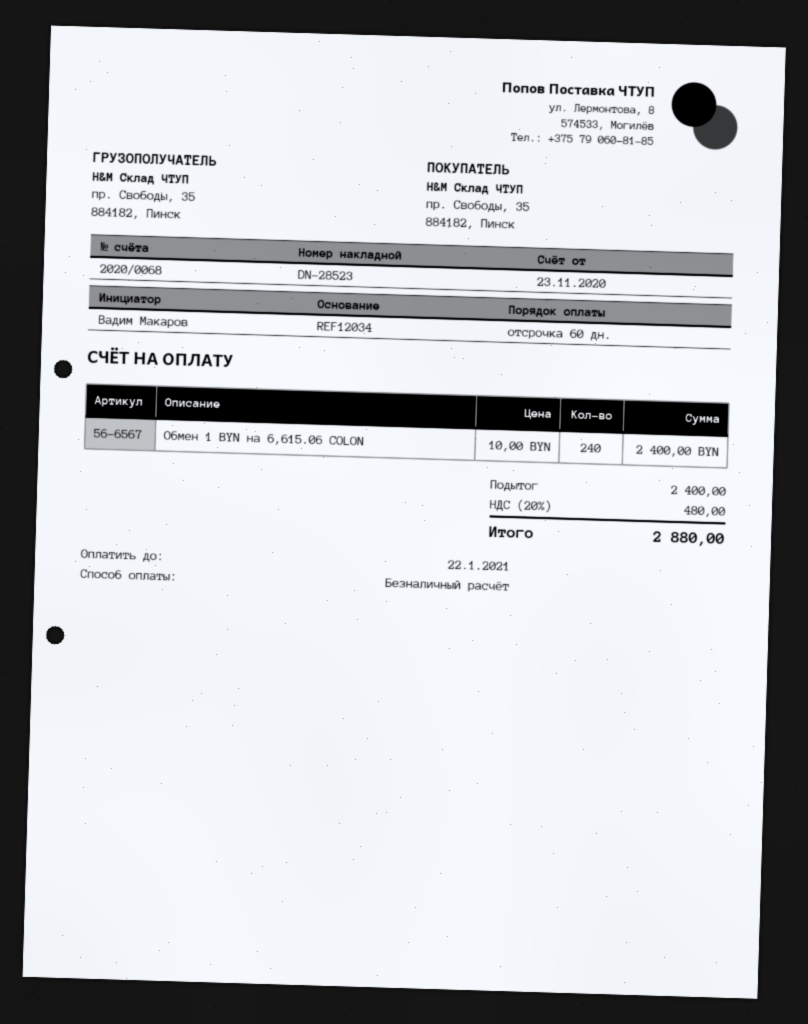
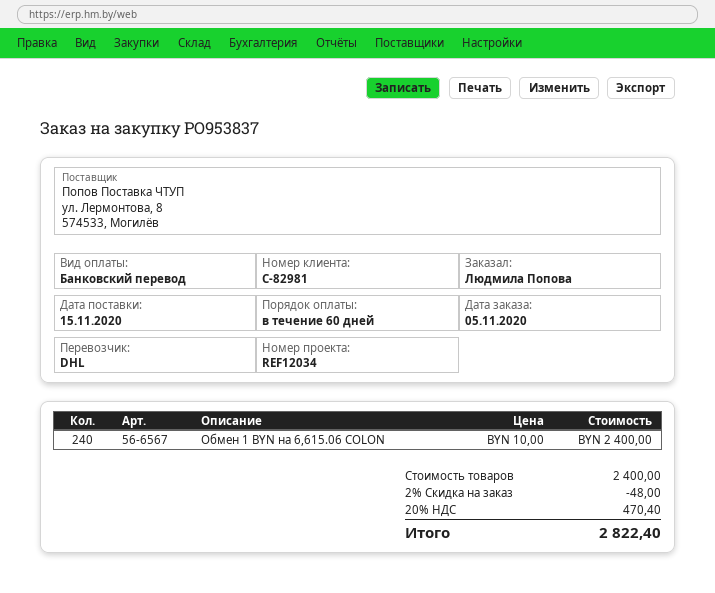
ordered by: Вадим Макаров -> Людмила Попова
discount: none -> 2% = 48.00
tax: 20% = 480.00 -> 20% = 470.40
total: 2880.00 -> 2822.40

